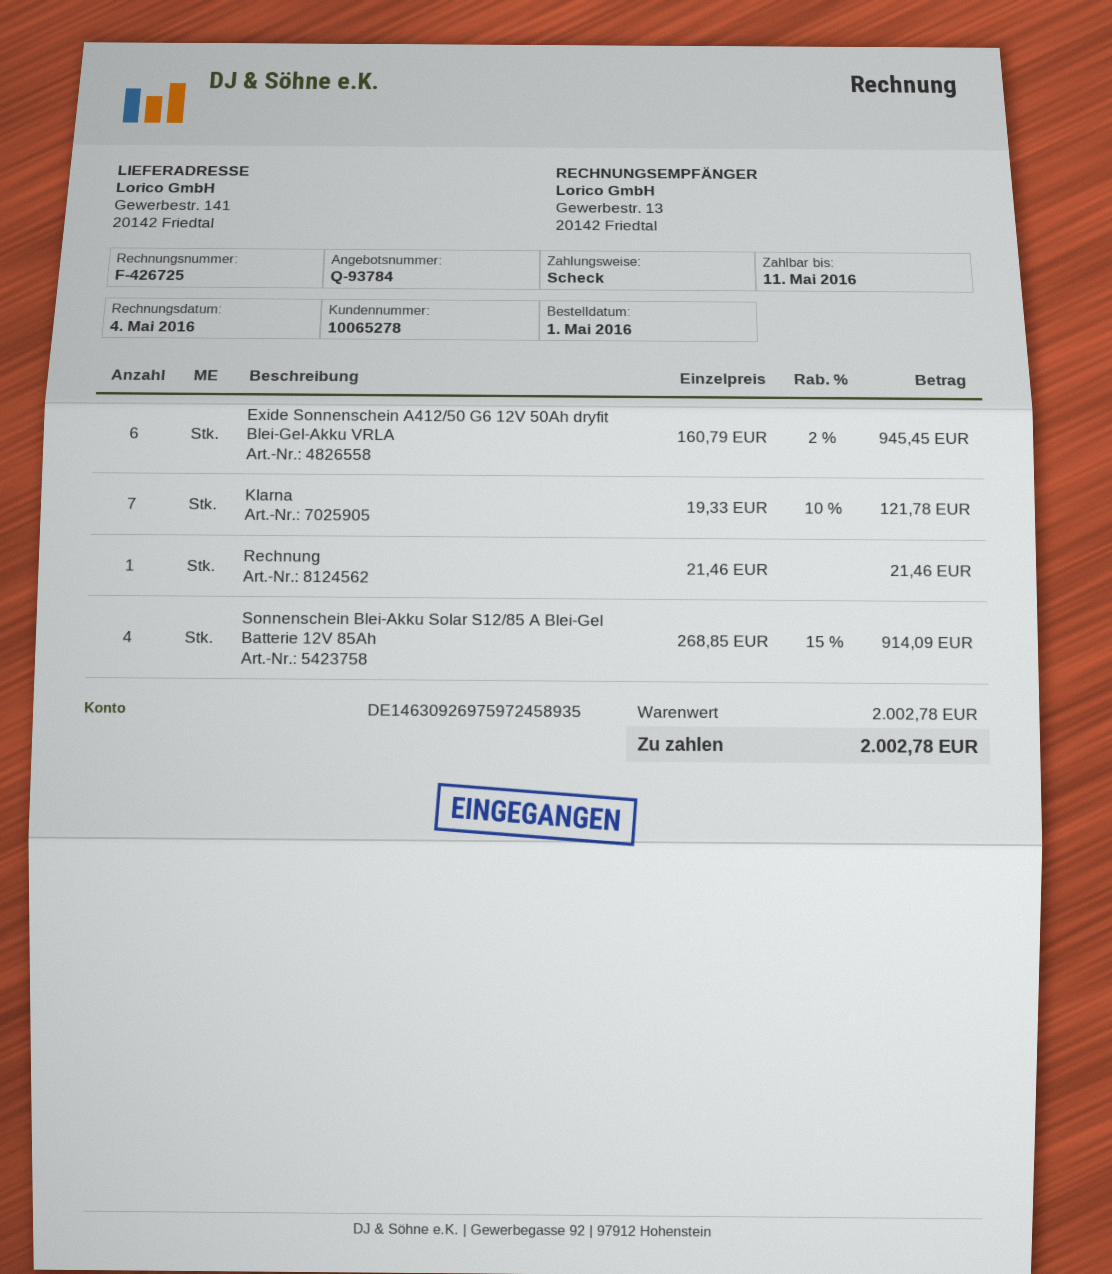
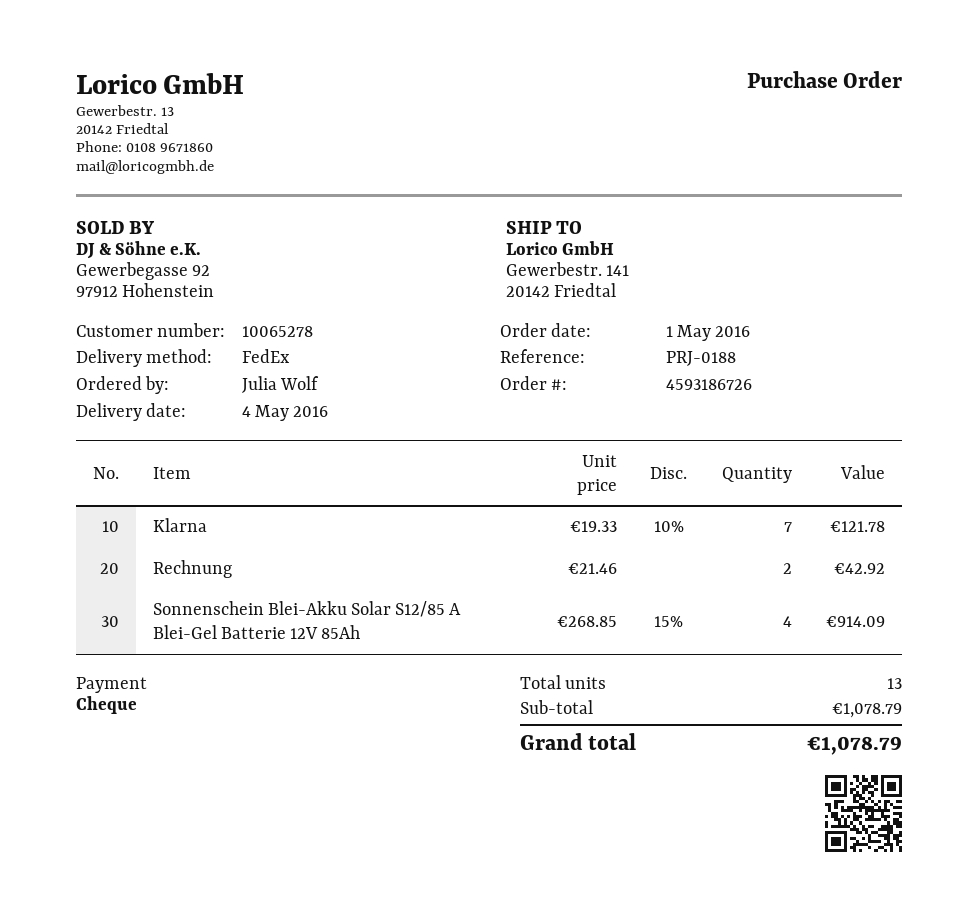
Exide Sonnenschein A412/50 G6 12V 50Ah dryfit Blei-Gel-Akku VRLA: 6 x 160.79 - 2% = 945.45 -> none
Rechnung: 1 x 21.46 = 21.46 -> 2 x 21.46 = 42.92
subtotal: 2002.78 -> 1078.79
total: 2002.78 -> 1078.79

